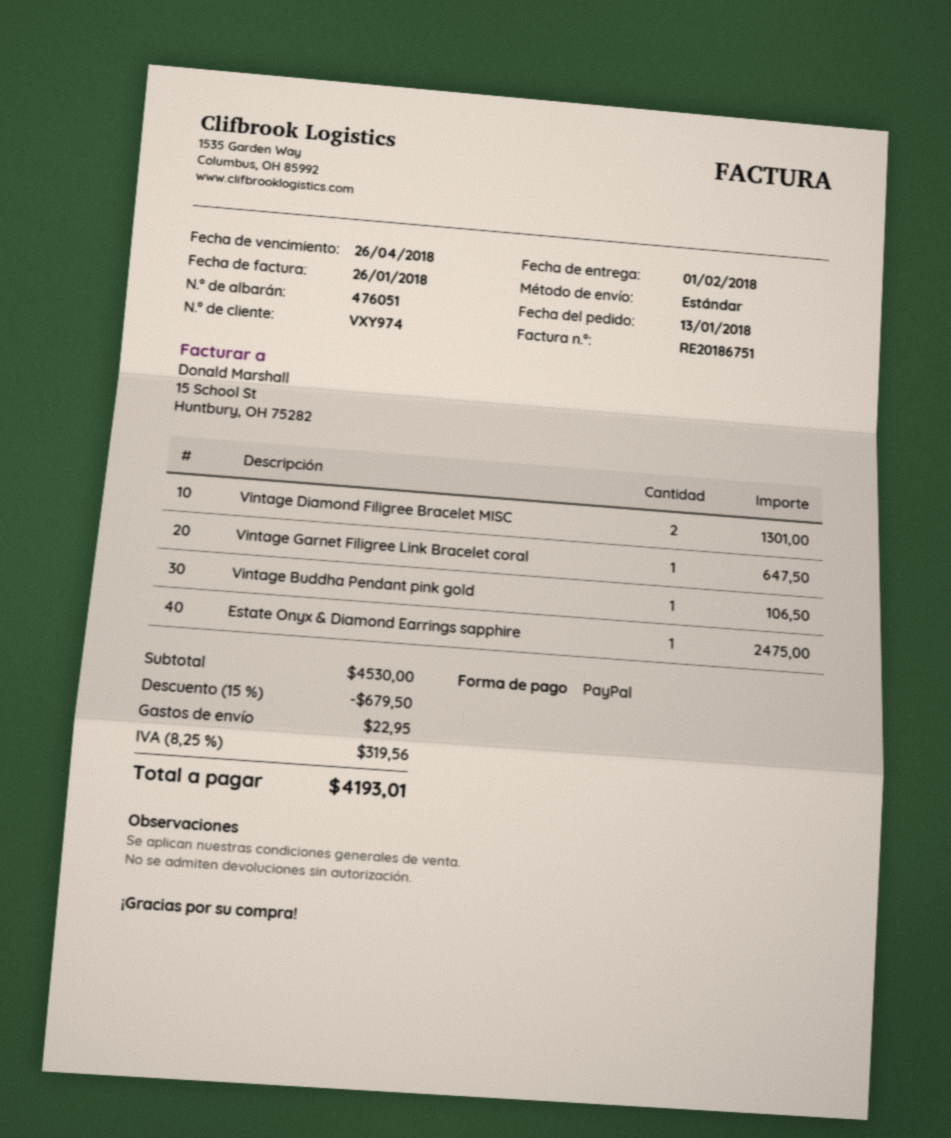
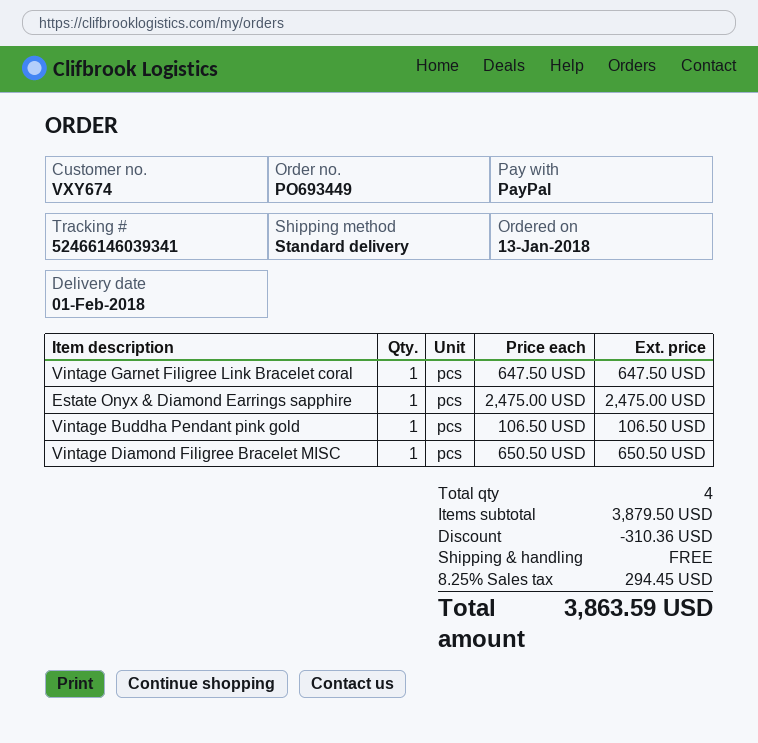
customer number: VXY974 -> VXY674
Vintage Diamond Filigree Bracelet MISC: 2 for 1301.00 -> 1 for 650.50
subtotal: 4530.00 -> 3879.50
discount: 679.50 -> 310.36
shipping: 22.95 -> 0.00
tax: 8.25% = 319.56 -> 8.25% = 294.45
total: 4193.01 -> 3863.59

